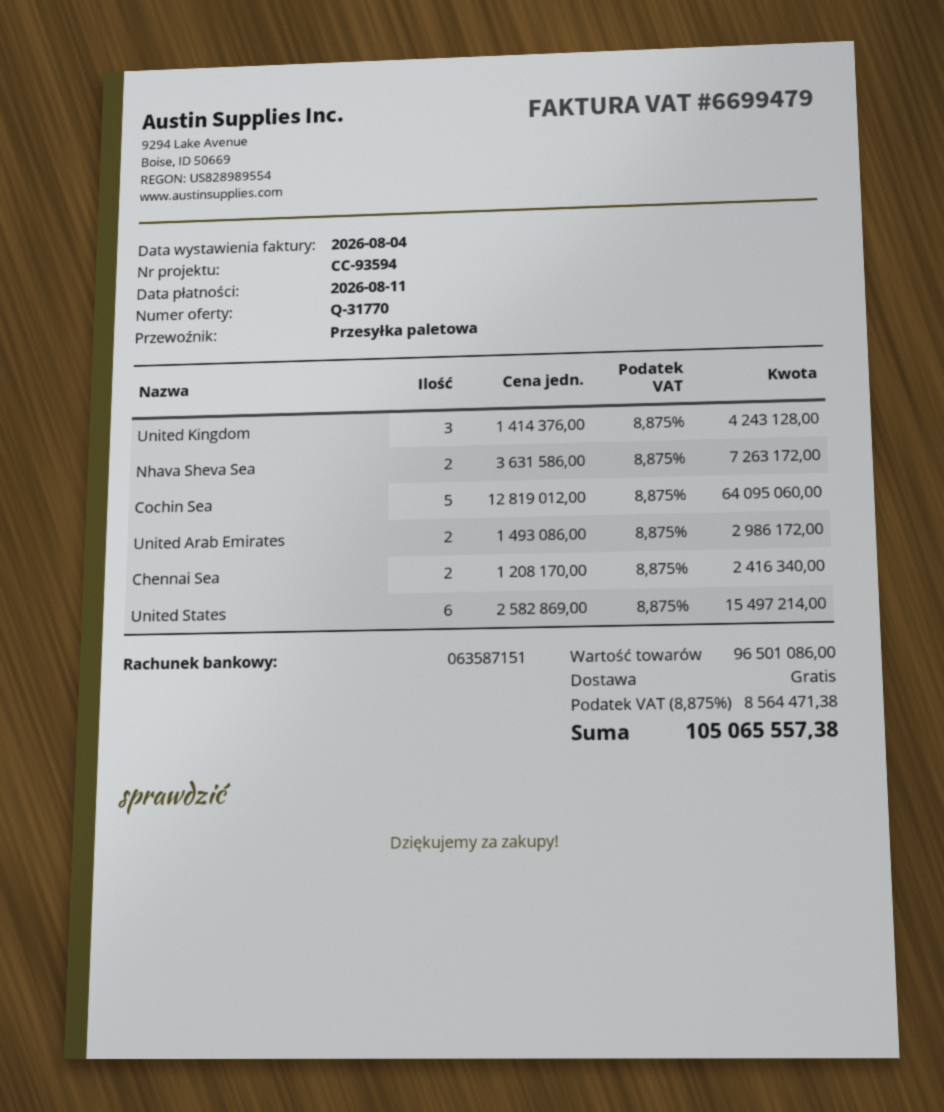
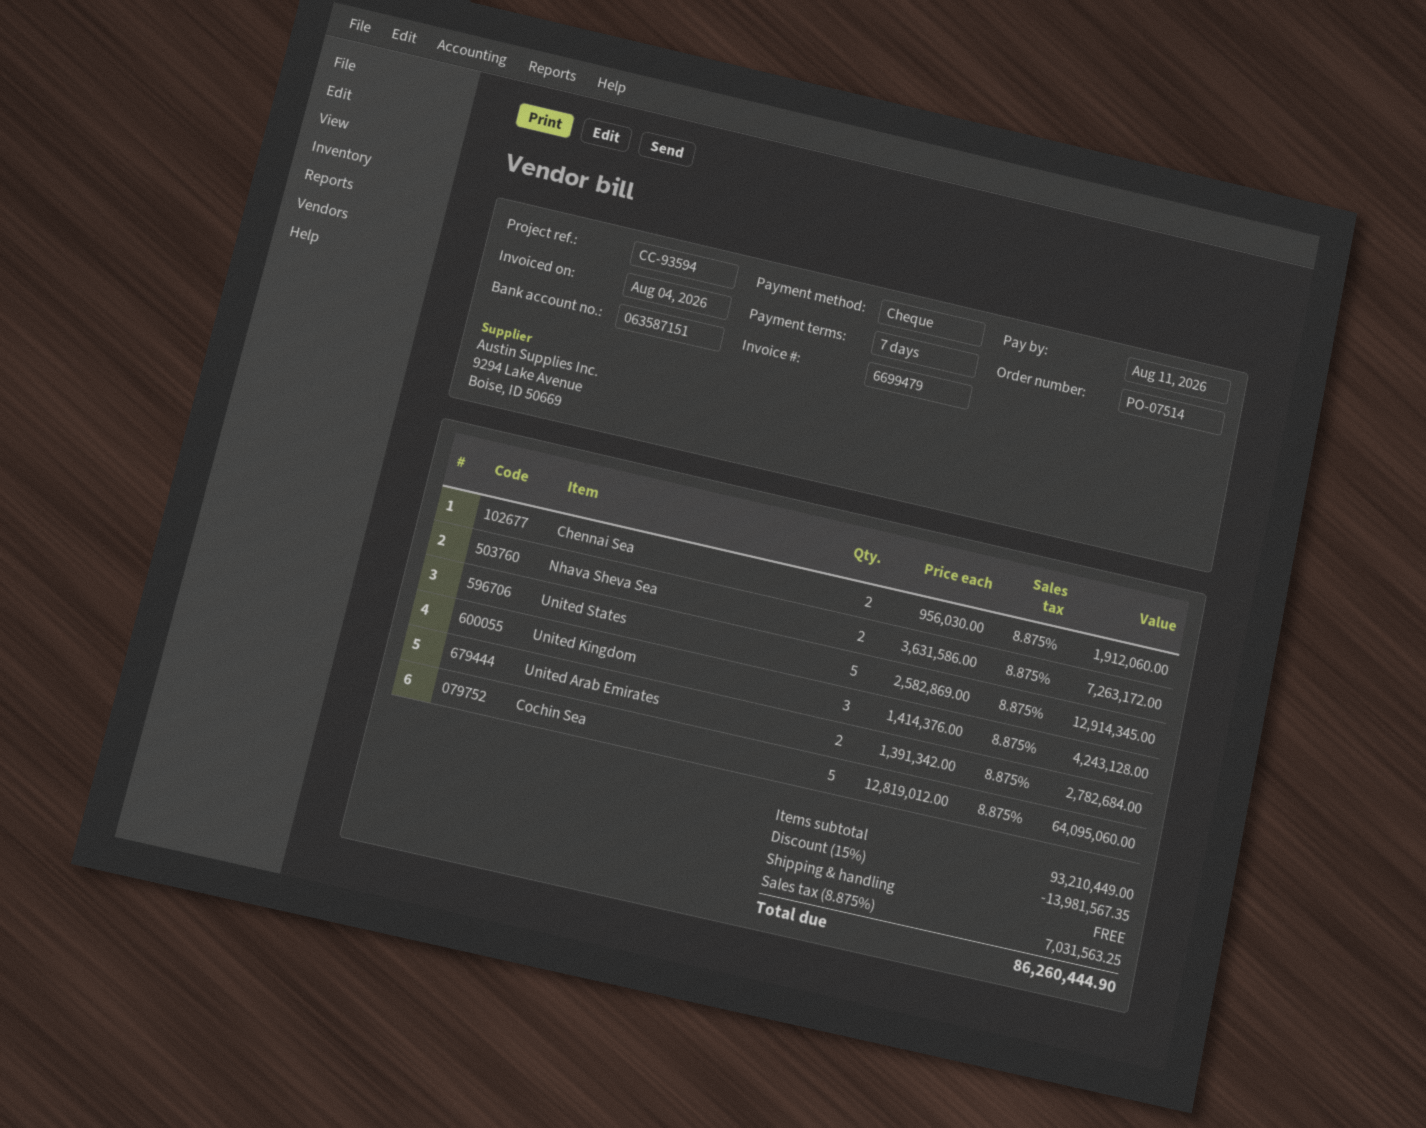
United Arab Emirates: 2 x 1493086.00 = 2986172.00 -> 2 x 1391342.00 = 2782684.00
Chennai Sea: 2 x 1208170.00 = 2416340.00 -> 2 x 956030.00 = 1912060.00
United States: 6 x 2582869.00 = 15497214.00 -> 5 x 2582869.00 = 12914345.00
subtotal: 96501086.00 -> 93210449.00
discount: none -> 15% = 13981567.35
tax: 8.875% = 8564471.38 -> 8.875% = 7031563.25
total: 105065557.38 -> 86260444.90

